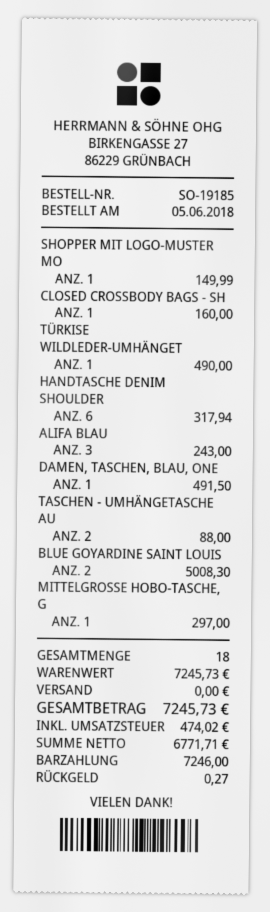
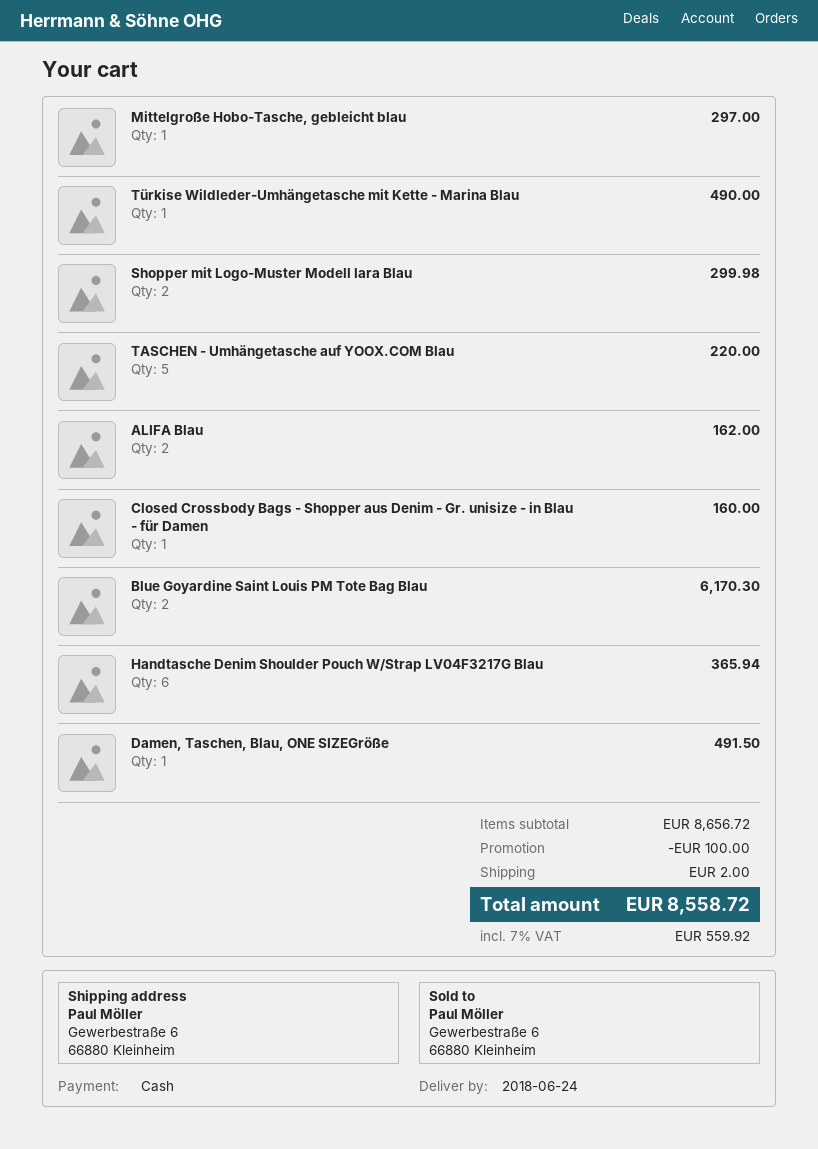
SHOPPER MIT LOGO-MUSTER MO: 1 for 149.99 -> 2 for 299.98
HANDTASCHE DENIM SHOULDER: 6 for 317.94 -> 6 for 365.94
ALIFA BLAU: 3 for 243.00 -> 2 for 162.00
TASCHEN - UMHÄNGETASCHE AU: 2 for 88.00 -> 5 for 220.00
BLUE GOYARDINE SAINT LOUIS: 2 for 5008.30 -> 2 for 6170.30
subtotal: 7245.73 -> 8656.72
discount: none -> 100.00
shipping: 0.00 -> 2.00
tax: 474.02 -> 559.92
total: 7245.73 -> 8558.72

